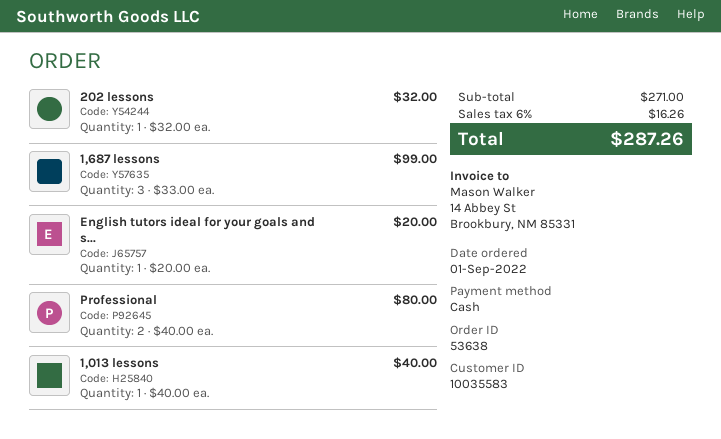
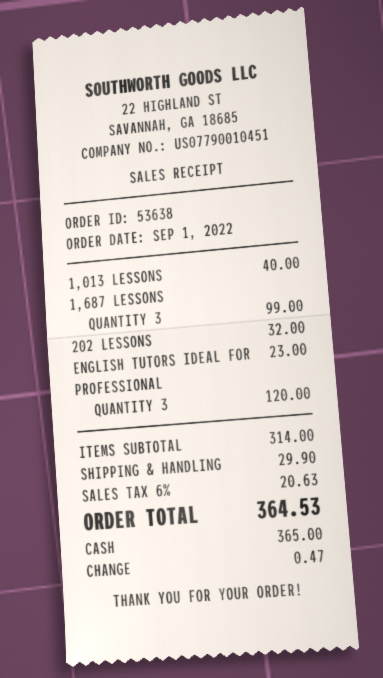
English tutors ideal for your goals and s...: 1 for 20.00 -> 1 for 23.00
Professional: 2 for 80.00 -> 3 for 120.00
subtotal: 271.00 -> 314.00
shipping: none -> 29.90
tax: 6% = 16.26 -> 6% = 20.63
total: 287.26 -> 364.53

